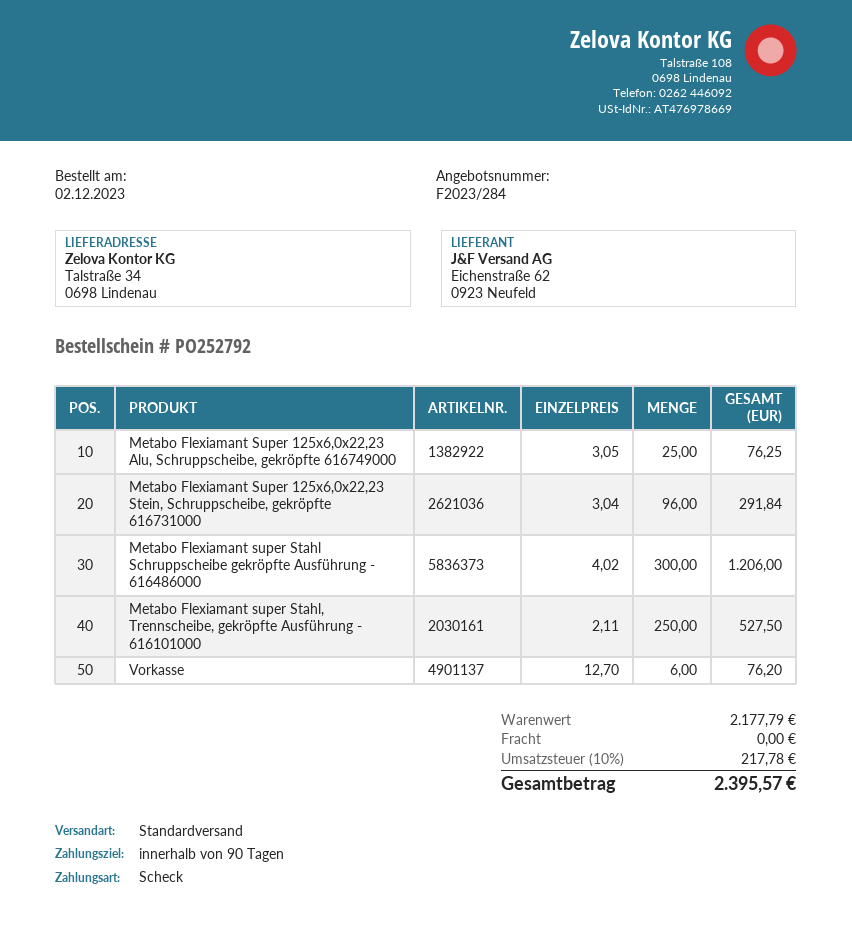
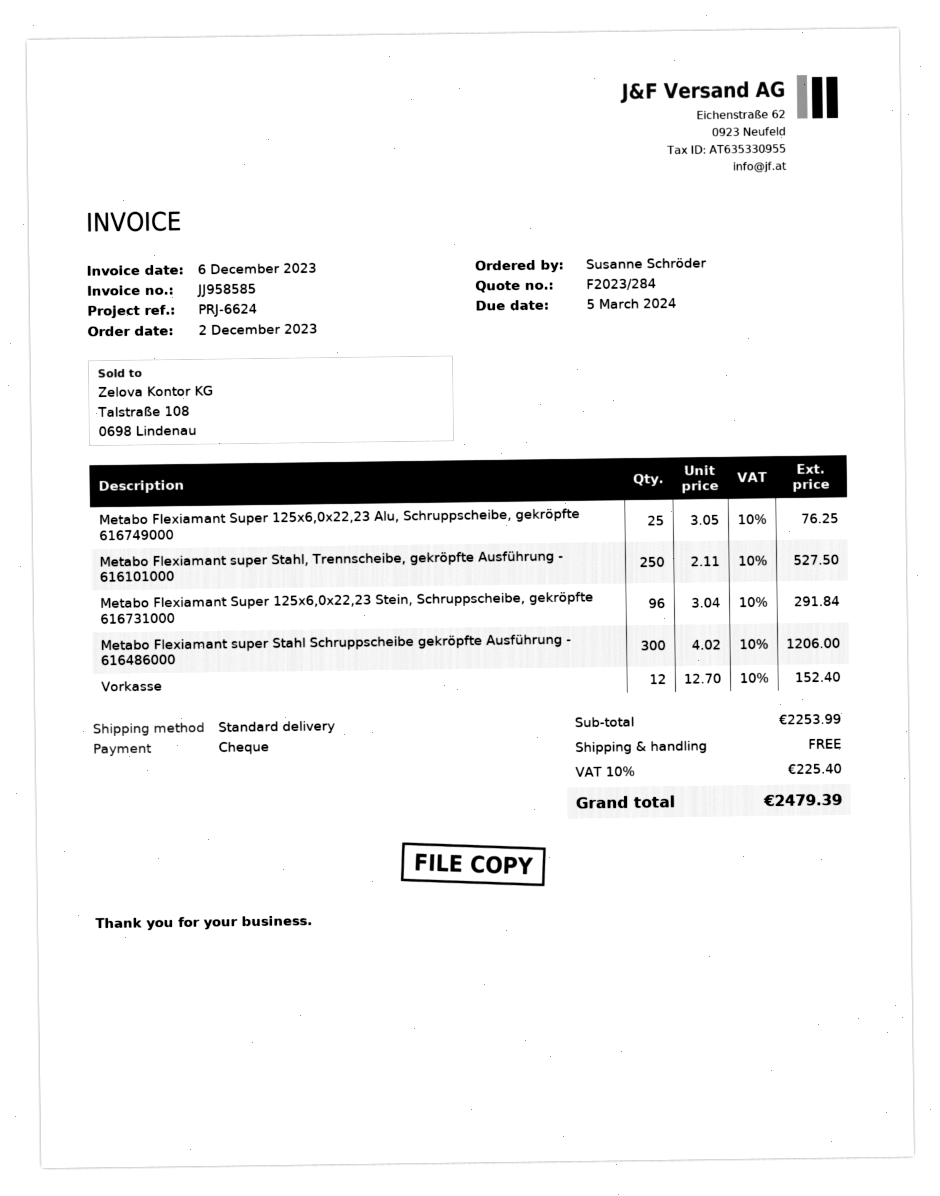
Vorkasse: 6 x 12.70 = 76.20 -> 12 x 12.70 = 152.40
subtotal: 2177.79 -> 2253.99
tax: 10% = 217.78 -> 10% = 225.40
total: 2395.57 -> 2479.39

